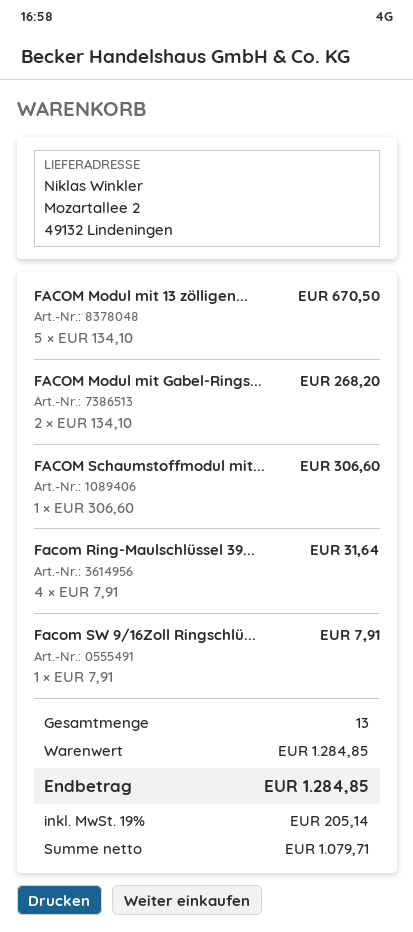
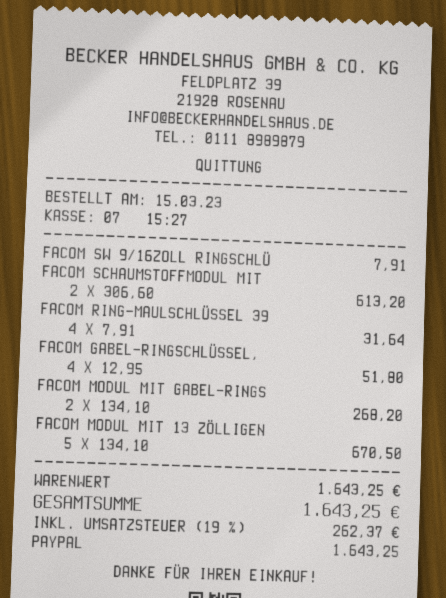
FACOM Schaumstoffmodul mit...: 1 x 306.60 = 306.60 -> 2 x 306.60 = 613.20
FACOM GABEL-RINGSCHLÜSSEL,: none -> 4 x 12.95 = 51.80
subtotal: 1284.85 -> 1643.25
tax: 19% = 205.14 -> 19% = 262.37
total: 1284.85 -> 1643.25

